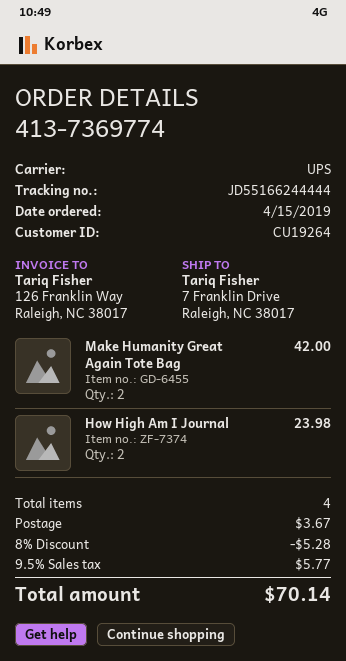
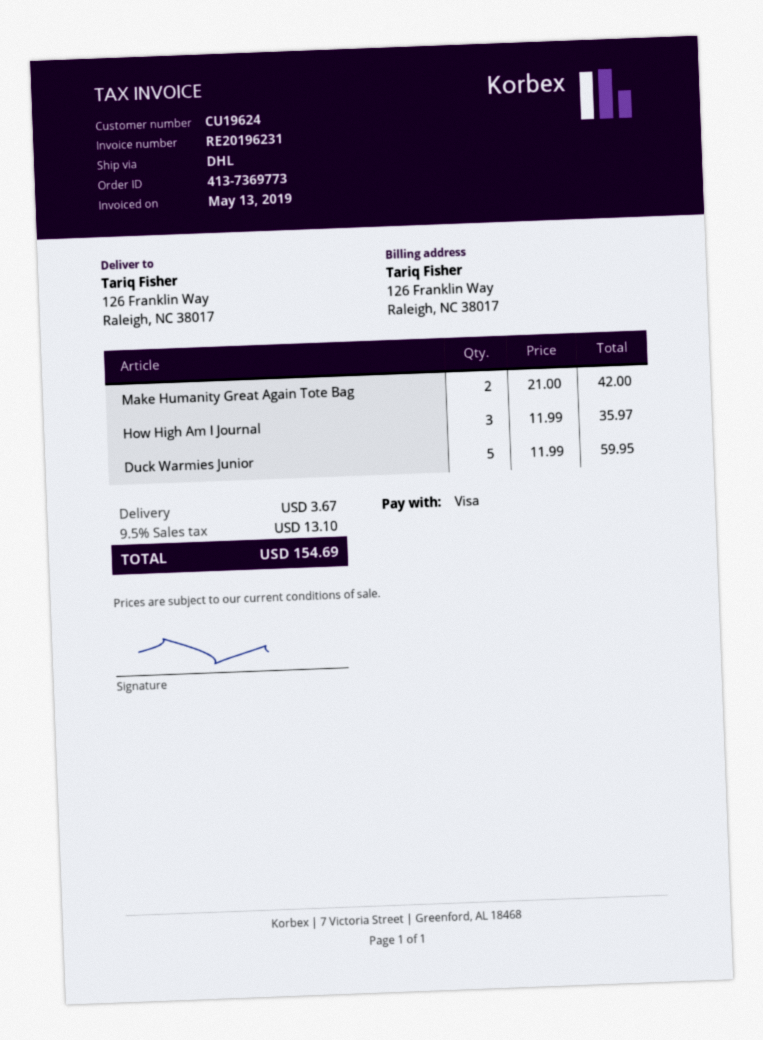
order number: 413-7369774 -> 413-7369773
customer number: CU19264 -> CU19624
shipping method: UPS -> DHL
ship to: 7 Franklin Drive, Raleigh, NC 38017 -> 126 Franklin Way, Raleigh, NC 38017
How High Am I Journal: 2 for 23.98 -> 3 for 35.97
Duck Warmies Junior: none -> 5 for 59.95
discount: 8% = 5.28 -> none
tax: 9.5% = 5.77 -> 9.5% = 13.10
total: 70.14 -> 154.69

